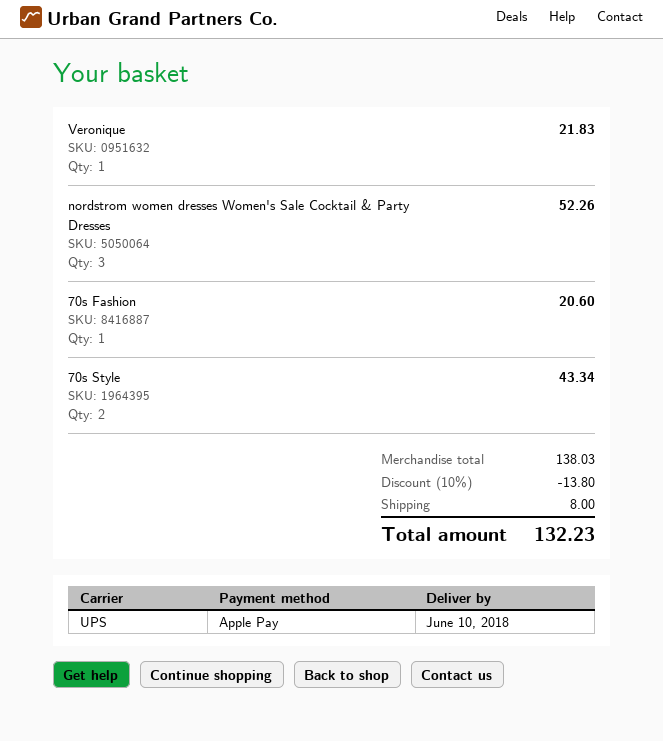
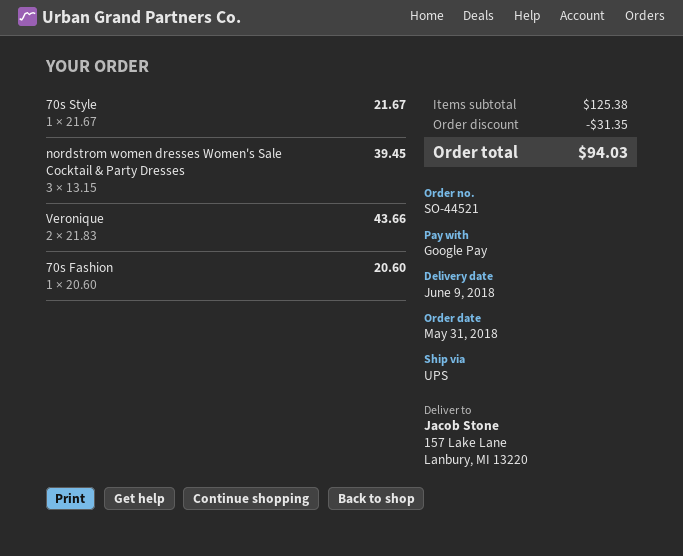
delivery date: 2018-06-10 -> 2018-06-09
payment method: Apple Pay -> Google Pay
Veronique: 1 for 21.83 -> 2 for 43.66
nordstrom women dresses Women's Sale Cocktail & Party Dresses: 3 for 52.26 -> 3 for 39.45
70s Style: 2 for 43.34 -> 1 for 21.67
subtotal: 138.03 -> 125.38
discount: 13.80 -> 31.35
shipping: 8.00 -> none
total: 132.23 -> 94.03

